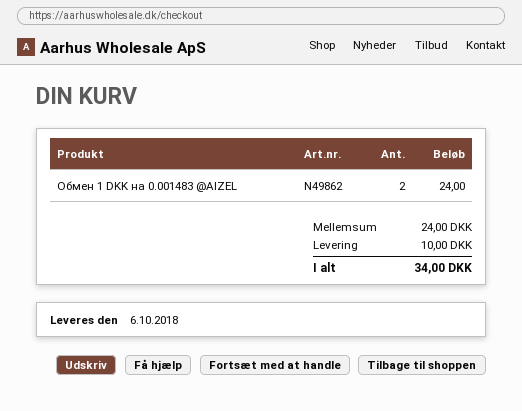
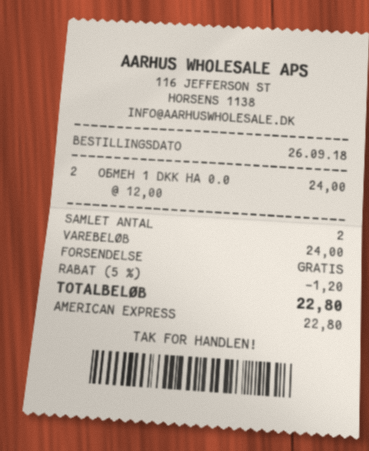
discount: none -> 5% = 1.20
shipping: 10.00 -> 0.00
total: 34.00 -> 22.80

